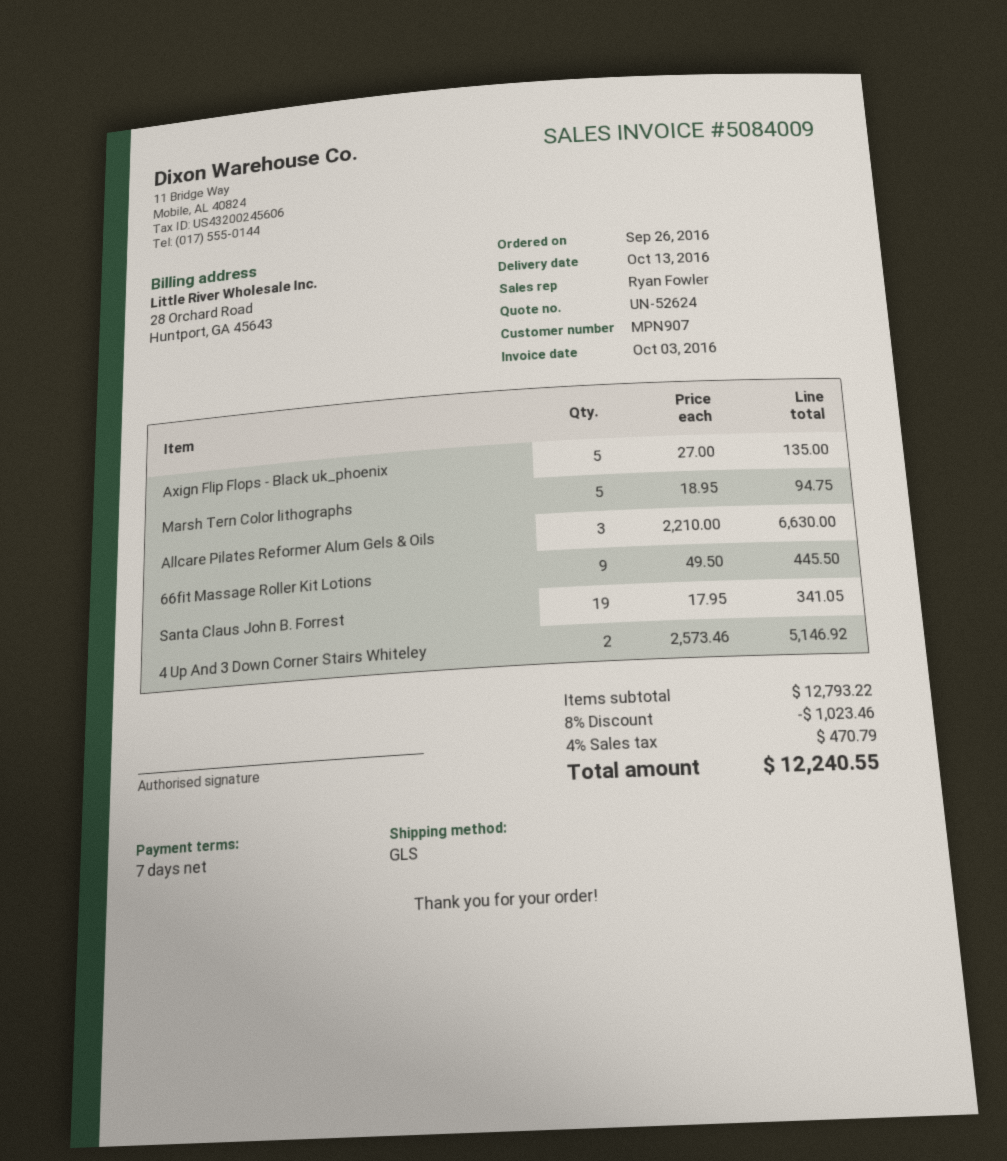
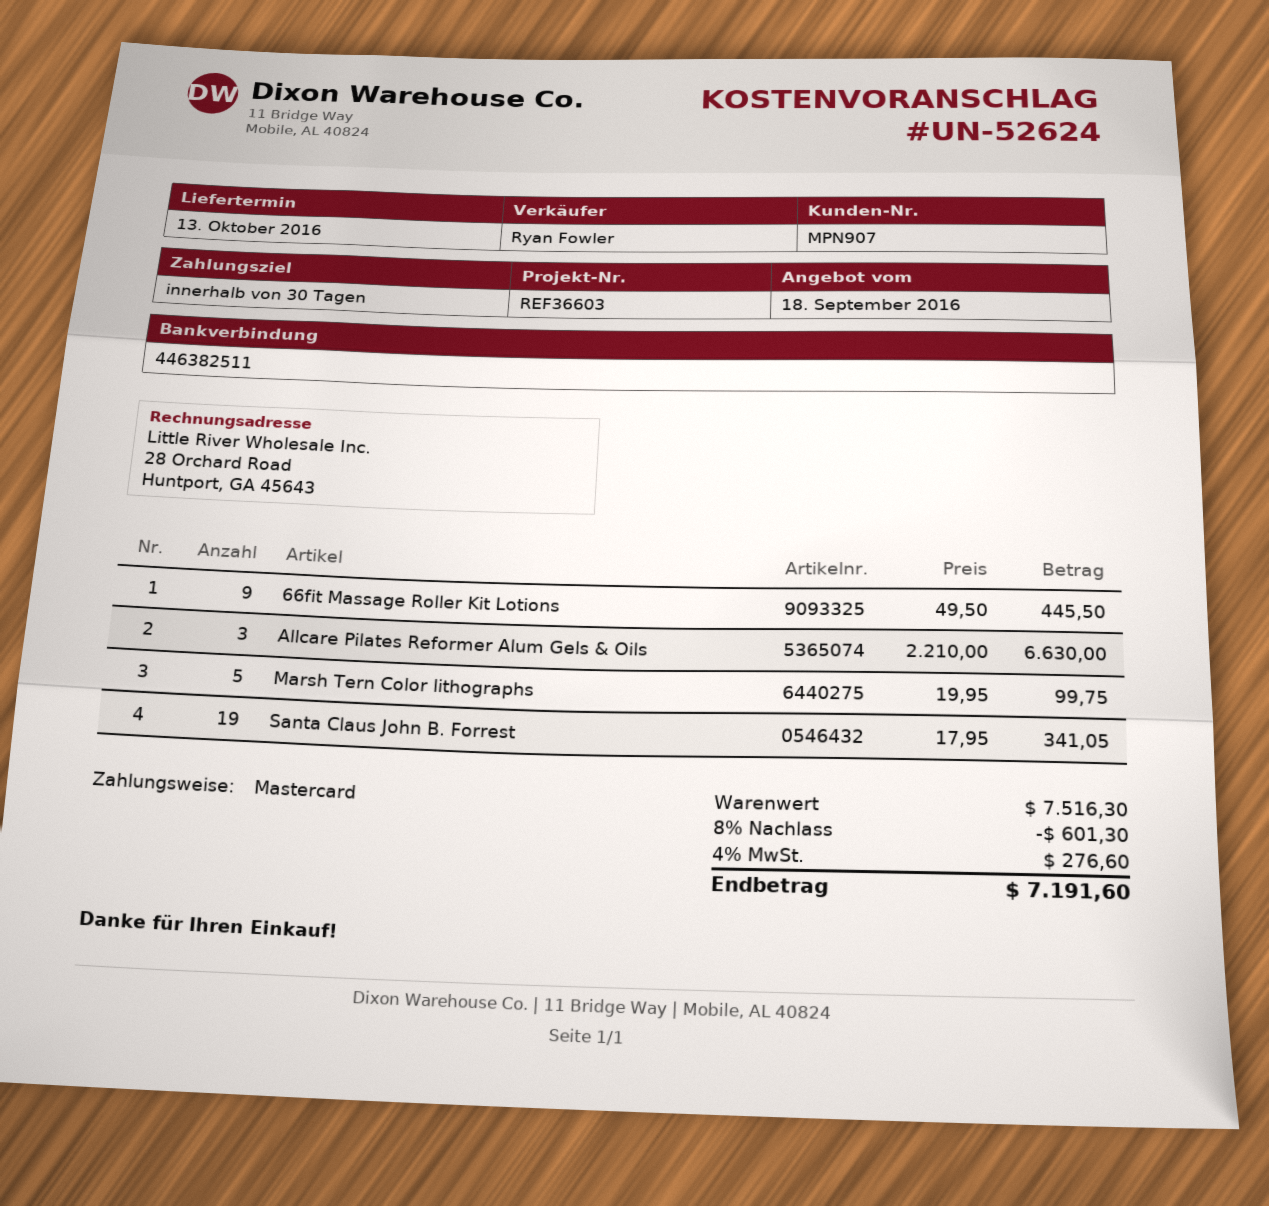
payment terms: 7 days -> 30 days
Axign Flip Flops - Black uk_phoenix: 5 x 27.00 = 135.00 -> none
Marsh Tern Color lithographs: 5 x 18.95 = 94.75 -> 5 x 19.95 = 99.75
4 Up And 3 Down Corner Stairs Whiteley: 2 x 2573.46 = 5146.92 -> none
subtotal: 12793.22 -> 7516.30
discount: 8% = 1023.46 -> 8% = 601.30
tax: 4% = 470.79 -> 4% = 276.60
total: 12240.55 -> 7191.60

